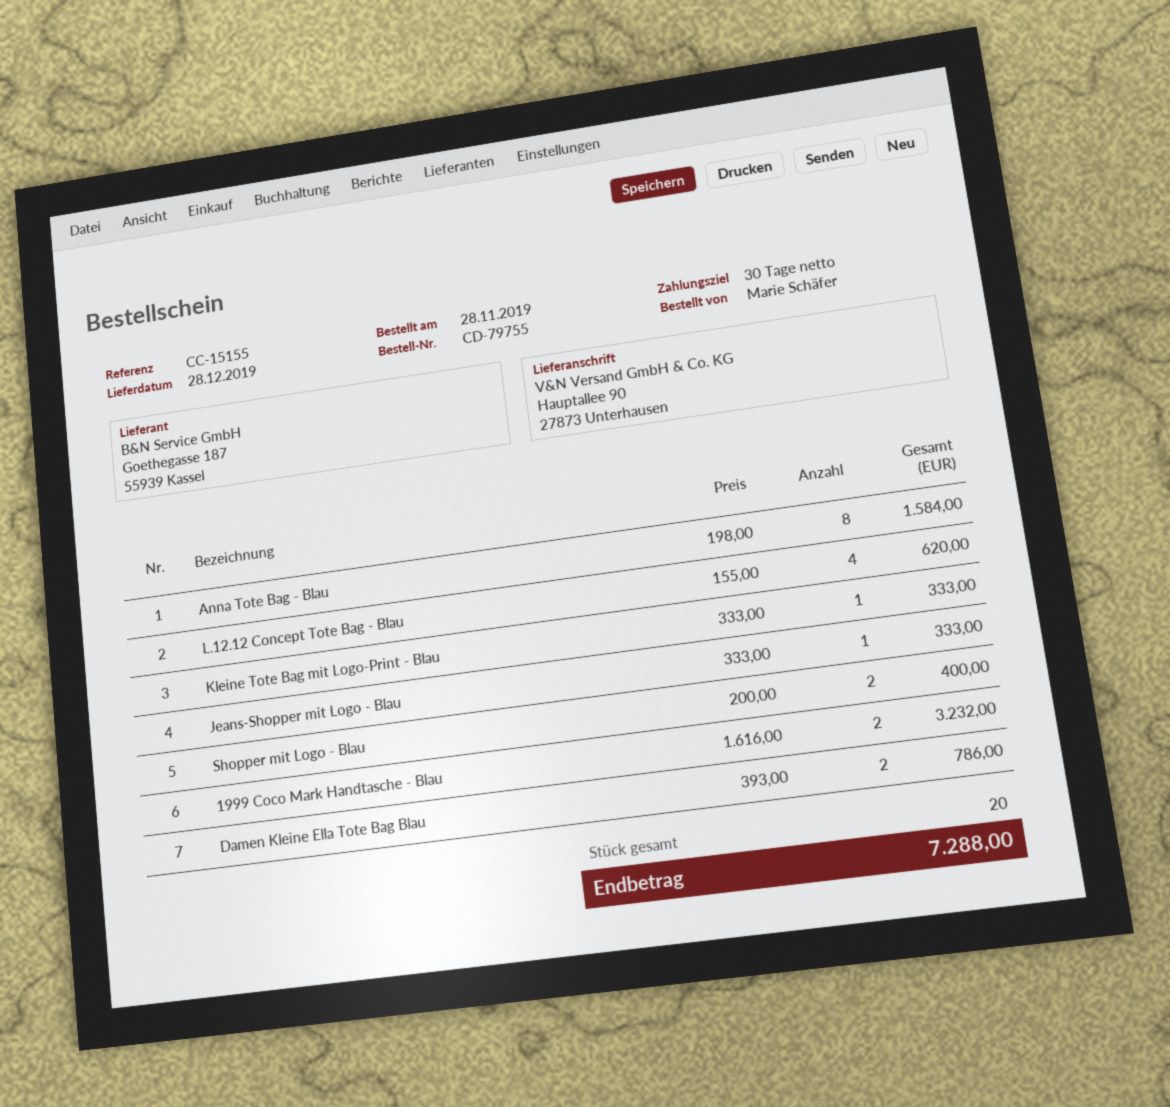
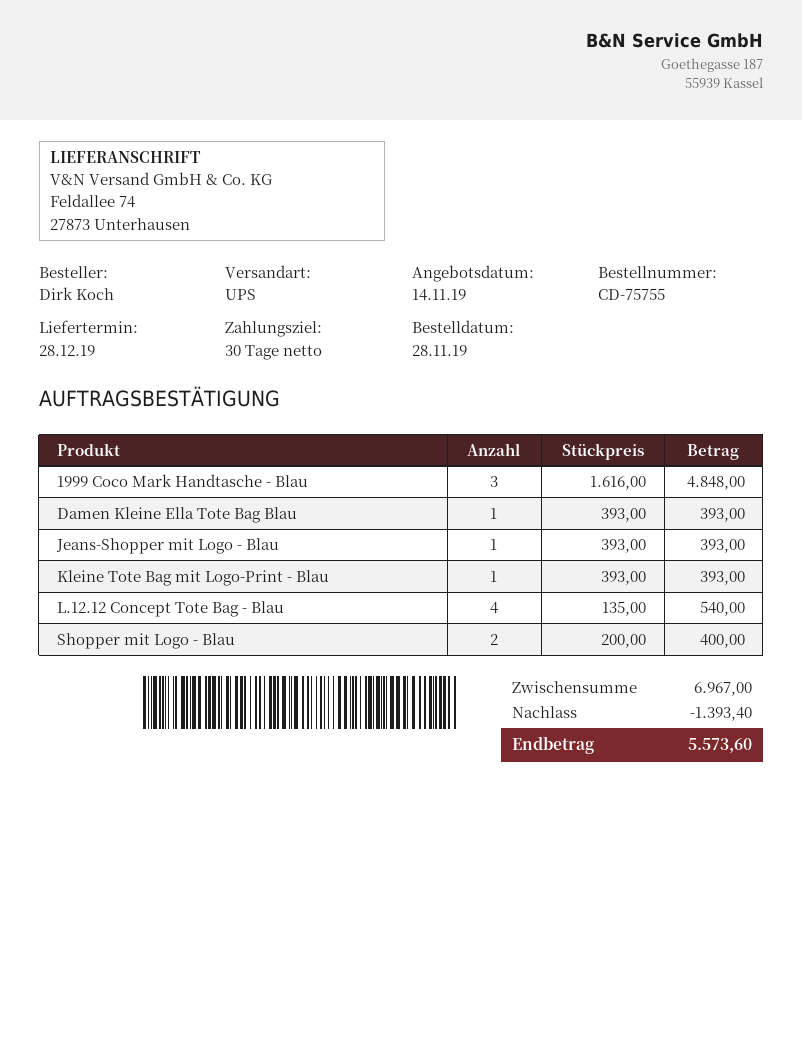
order number: CD-79755 -> CD-75755
ordered by: Marie Schäfer -> Dirk Koch
ship to: Hauptallee 90, 27873 Unterhausen -> Feldallee 74, 27873 Unterhausen
Anna Tote Bag - Blau: 8 x 198.00 = 1584.00 -> none
L.12.12 Concept Tote Bag - Blau: 4 x 155.00 = 620.00 -> 4 x 135.00 = 540.00
Kleine Tote Bag mit Logo-Print - Blau: 1 x 333.00 = 333.00 -> 1 x 393.00 = 393.00
Jeans-Shopper mit Logo - Blau: 1 x 333.00 = 333.00 -> 1 x 393.00 = 393.00
1999 Coco Mark Handtasche - Blau: 2 x 1616.00 = 3232.00 -> 3 x 1616.00 = 4848.00
Damen Kleine Ella Tote Bag Blau: 2 x 393.00 = 786.00 -> 1 x 393.00 = 393.00
discount: none -> 1393.40
total: 7288.00 -> 5573.60

